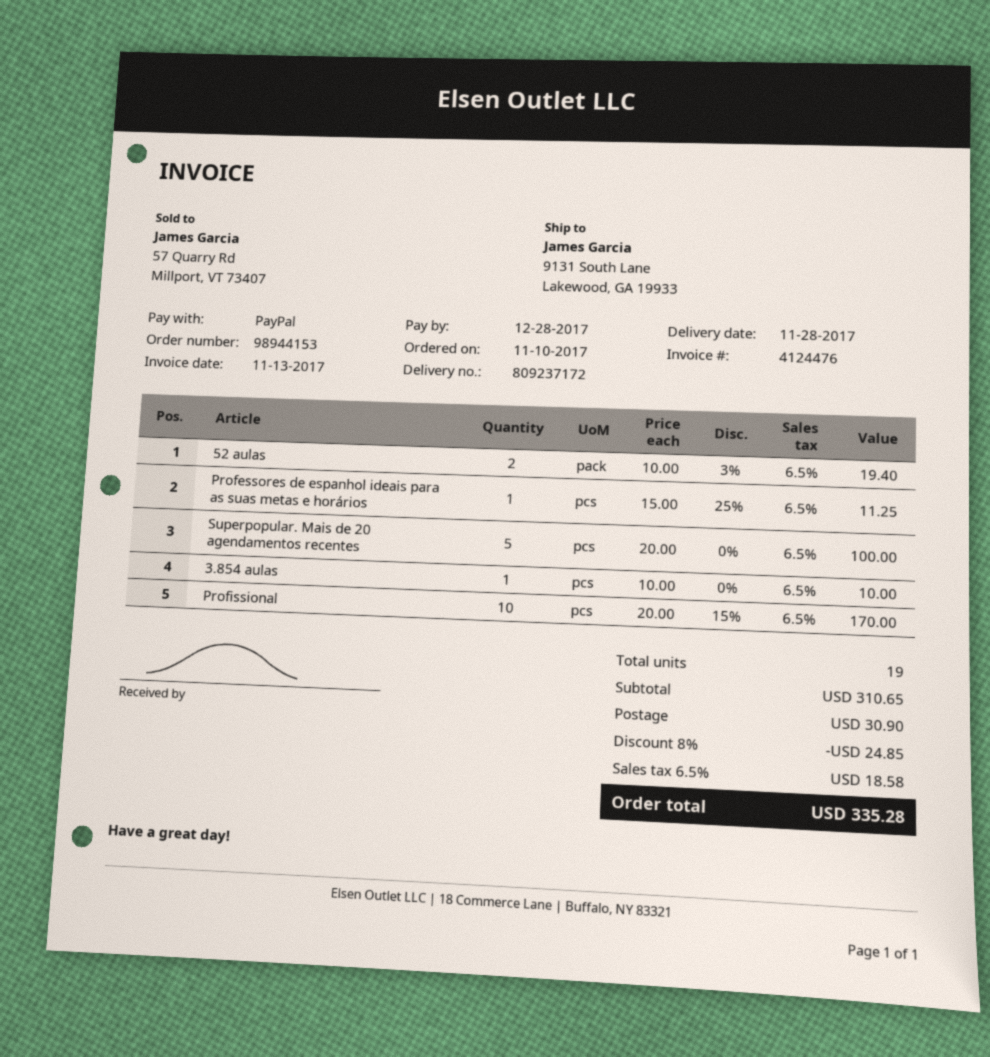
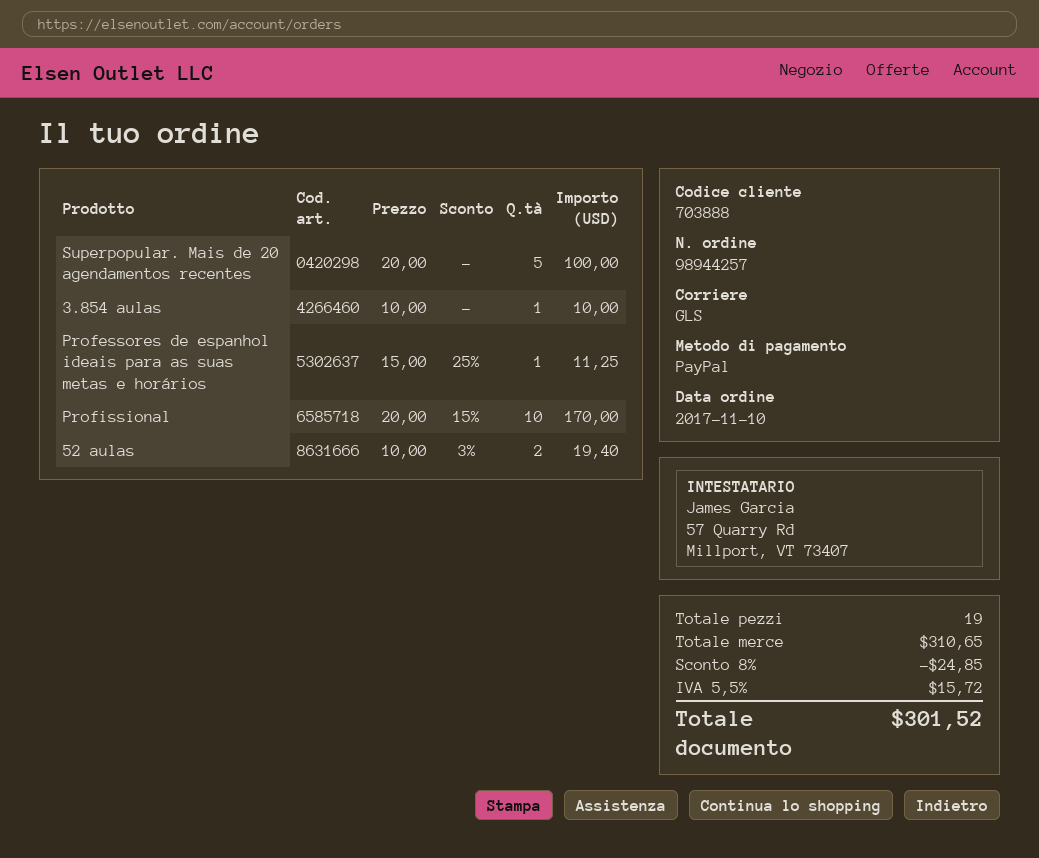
order number: 98944153 -> 98944257
shipping: 30.90 -> none
tax: 6.5% = 18.58 -> 5.5% = 15.72
total: 335.28 -> 301.52

